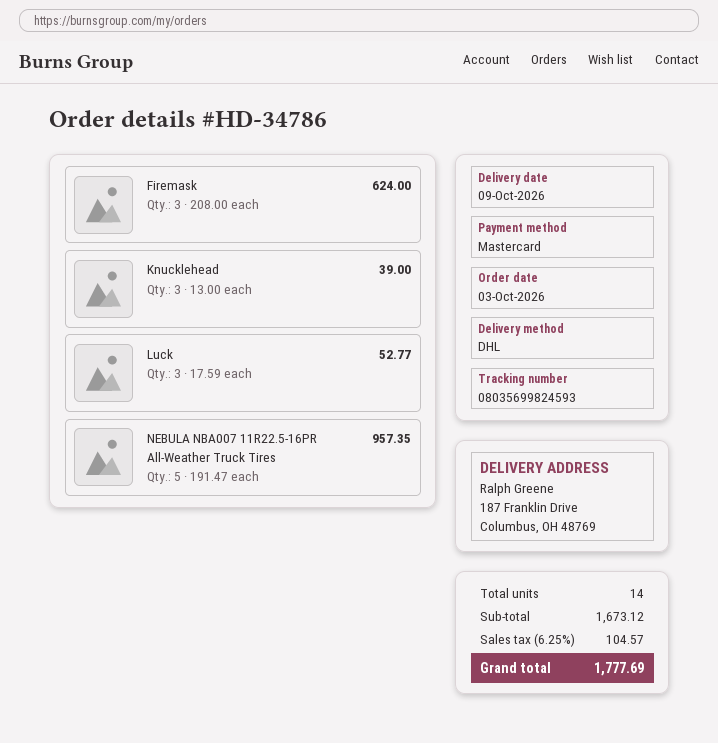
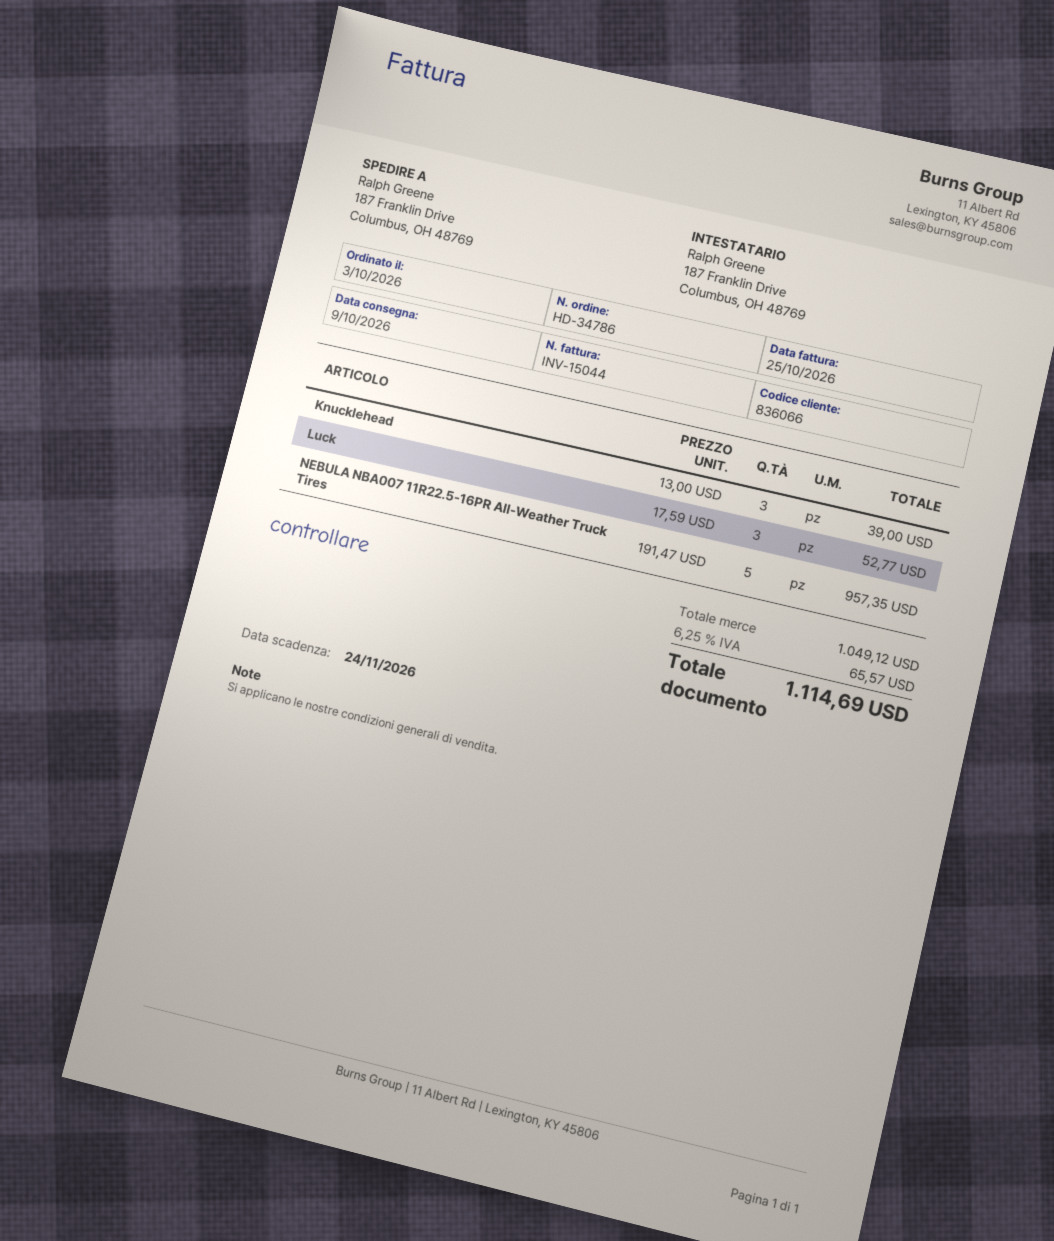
Firemask: 3 x 208.00 = 624.00 -> none
subtotal: 1673.12 -> 1049.12
tax: 6.25% = 104.57 -> 6.25% = 65.57
total: 1777.69 -> 1114.69

